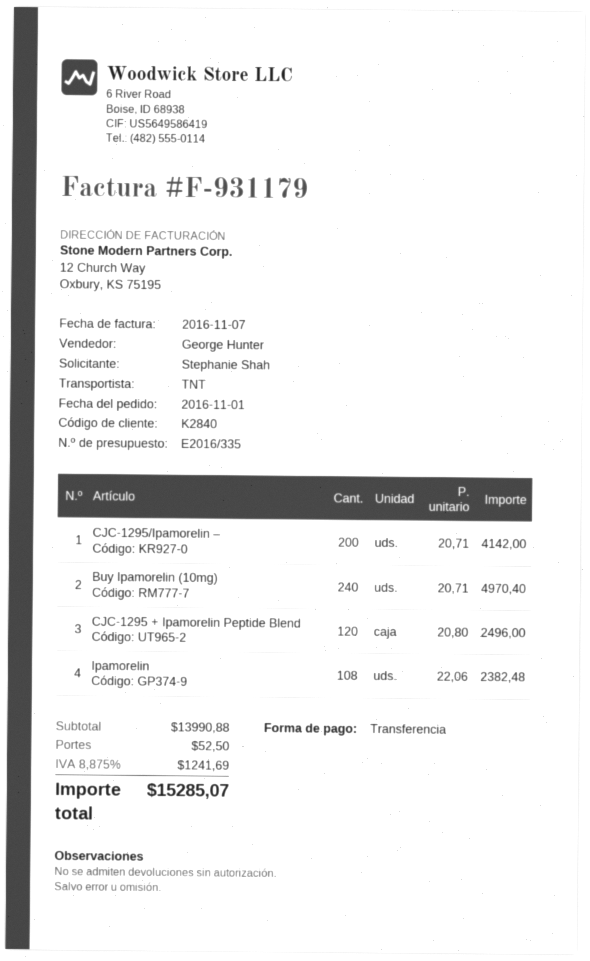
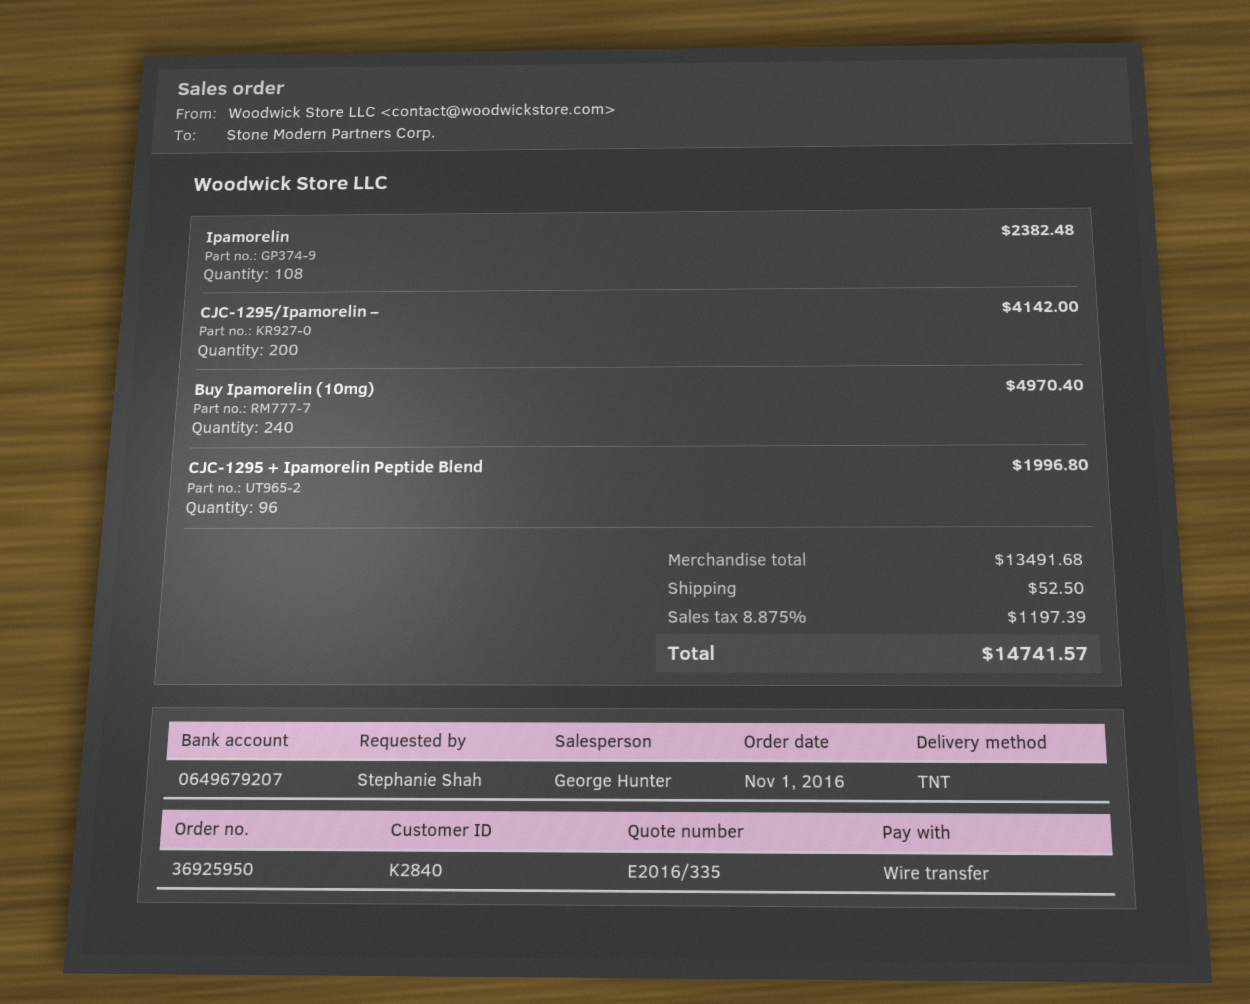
CJC-1295 + Ipamorelin Peptide Blend: 120 for 2496.00 -> 96 for 1996.80
subtotal: 13990.88 -> 13491.68
tax: 8.875% = 1241.69 -> 8.875% = 1197.39
total: 15285.07 -> 14741.57

